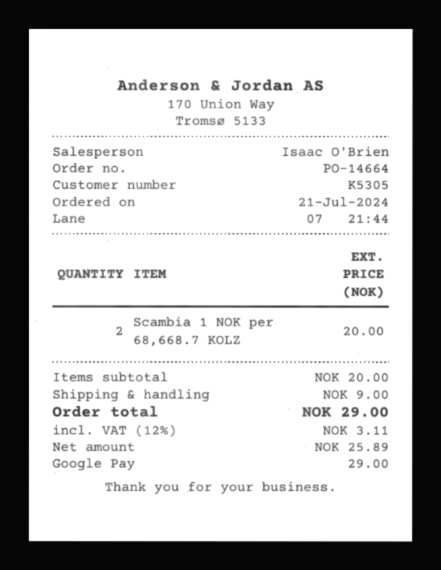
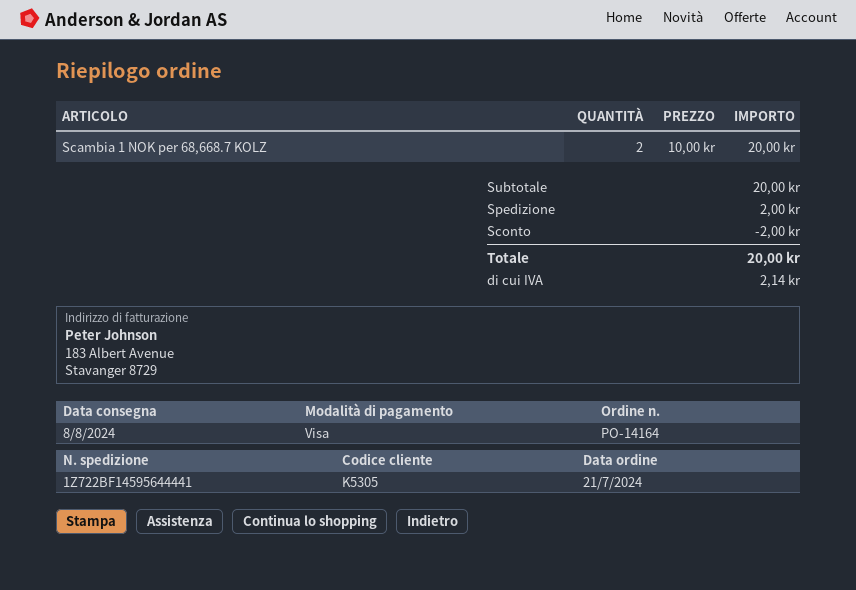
order number: PO-14664 -> PO-14164
payment method: Google Pay -> Visa
discount: none -> 2.00
shipping: 9.00 -> 2.00
tax: 3.11 -> 2.14
total: 29.00 -> 20.00

